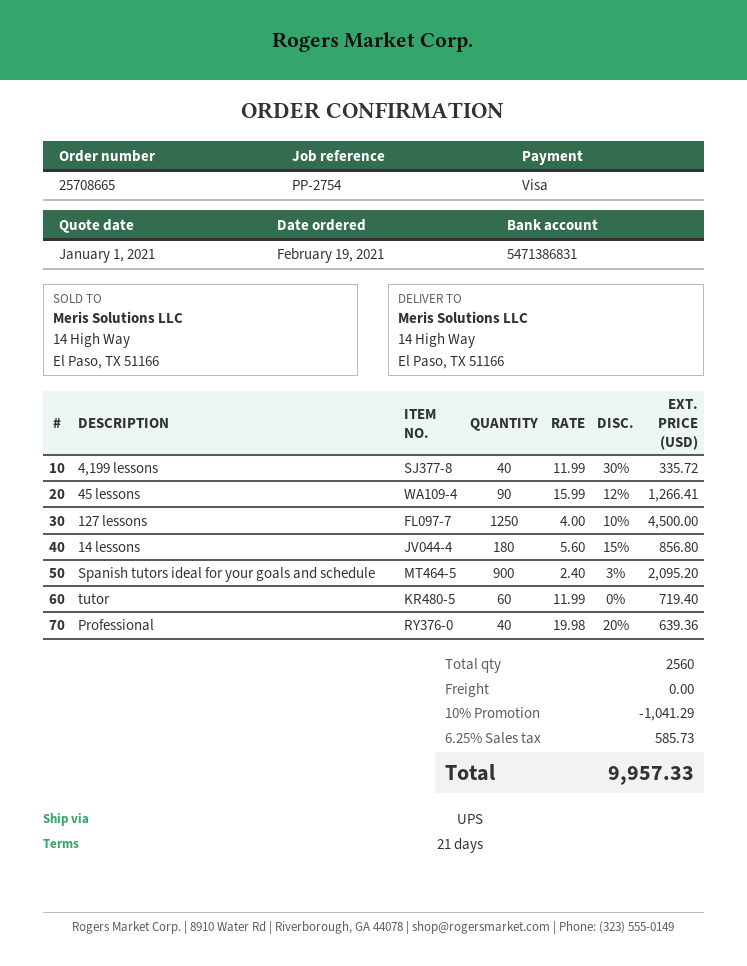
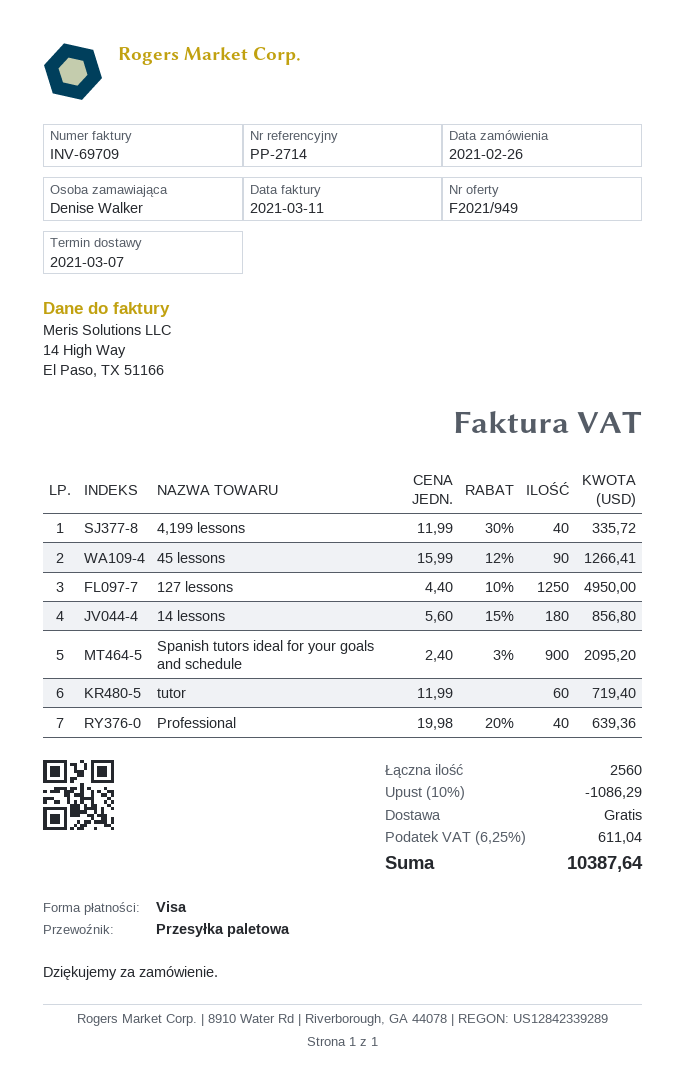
order date: 2021-02-19 -> 2021-02-26
reference: PP-2754 -> PP-2714
shipping method: UPS -> pallet freight
127 lessons: 1250 x 4.00 - 10% = 4500.00 -> 1250 x 4.40 - 10% = 4950.00
discount: 10% = 1041.29 -> 10% = 1086.29
tax: 6.25% = 585.73 -> 6.25% = 611.04
total: 9957.33 -> 10387.64

